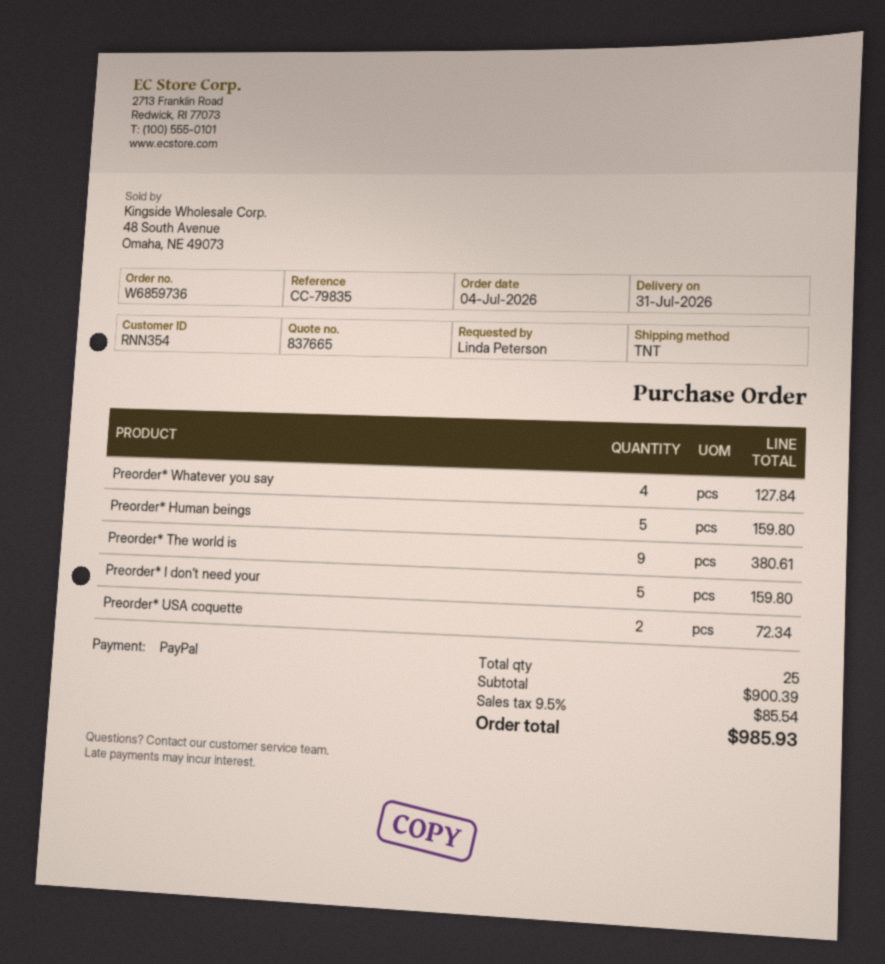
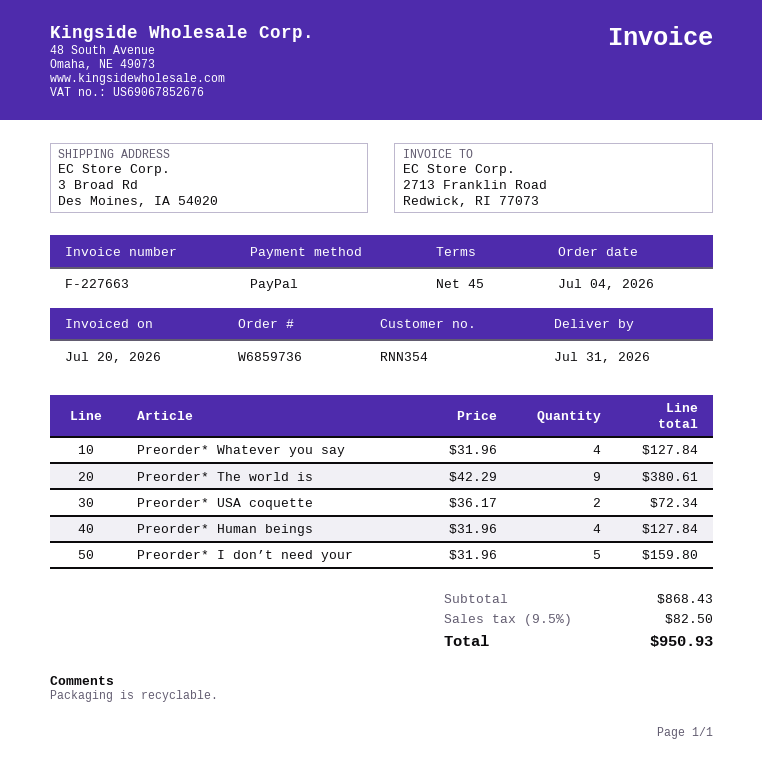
Preorder* Human beings: 5 for 159.80 -> 4 for 127.84
subtotal: 900.39 -> 868.43
tax: 9.5% = 85.54 -> 9.5% = 82.50
total: 985.93 -> 950.93

